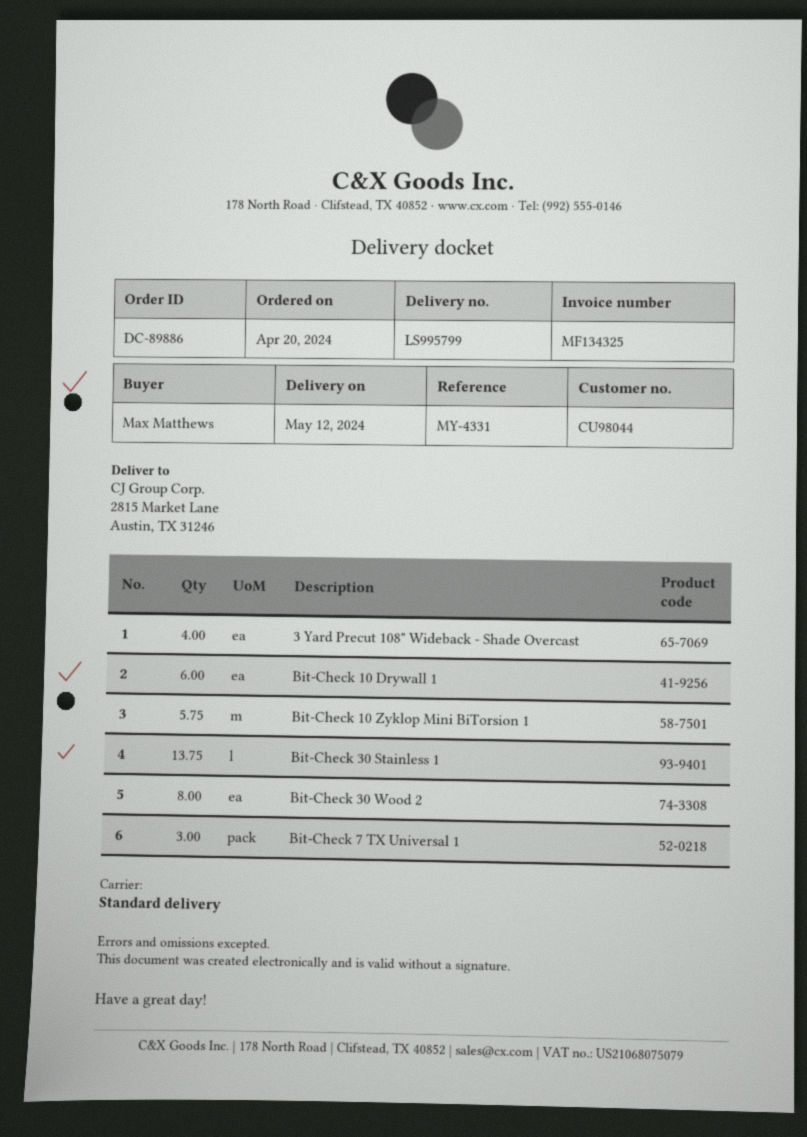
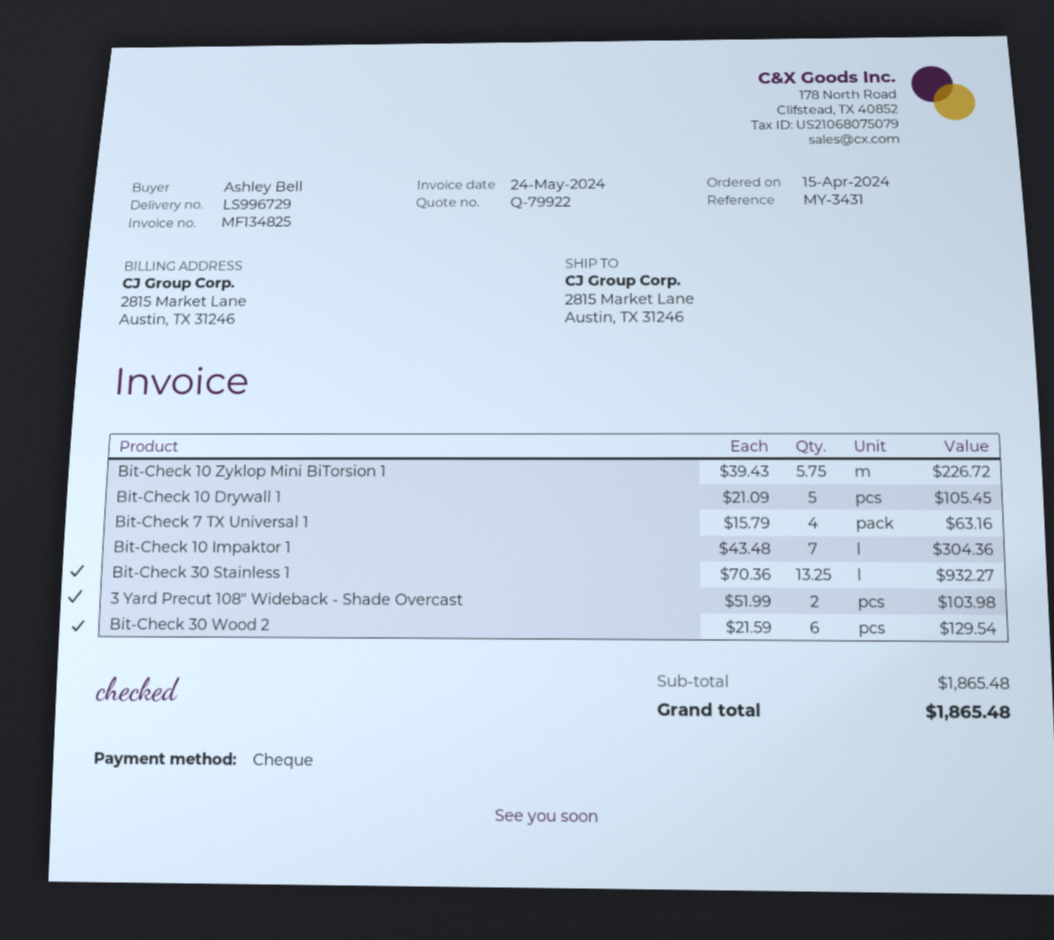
order date: 2024-04-20 -> 2024-04-15
delivery note number: LS995799 -> LS996729
invoice number: MF134325 -> MF134825
reference: MY-4331 -> MY-3431
ordered by: Max Matthews -> Ashley Bell
3 Yard Precut 108" Wideback - Shade Overcast: 4 -> 2
Bit-Check 10 Drywall 1: 6 -> 5
Bit-Check 30 Stainless 1: 13.75 -> 13.25
Bit-Check 30 Wood 2: 8 -> 6
Bit-Check 7 TX Universal 1: 3 -> 4
Bit-Check 10 Impaktor 1: none -> 7

